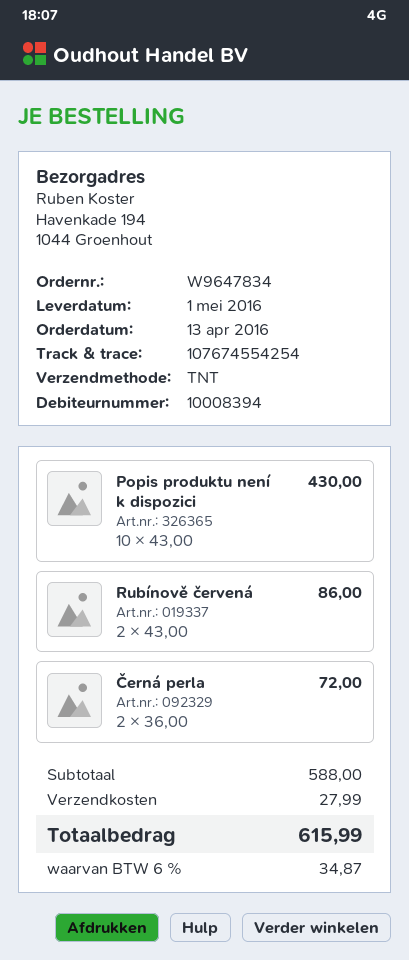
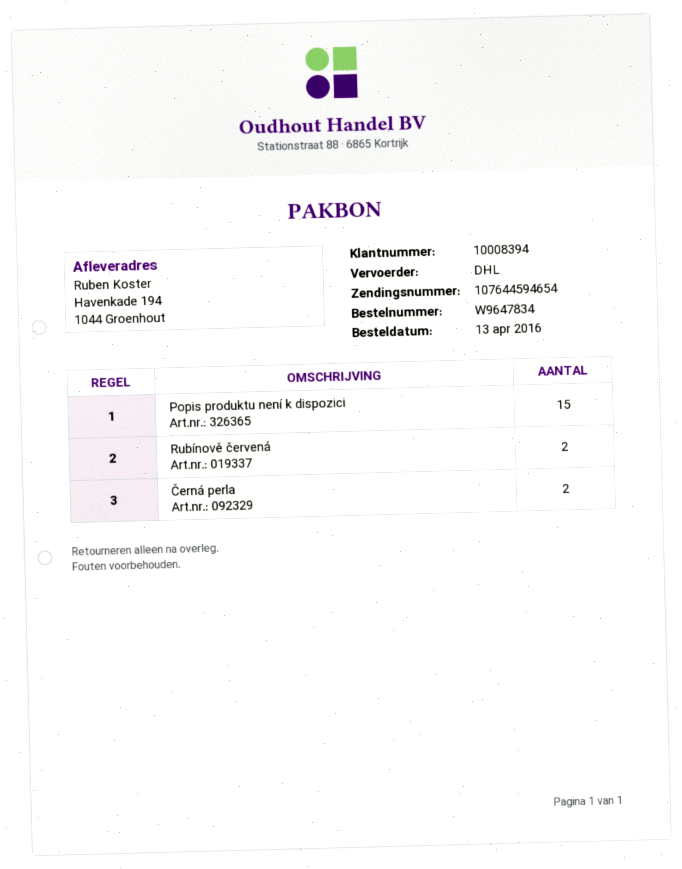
shipping method: TNT -> DHL
tracking number: 107674554254 -> 107644594654
Popis produktu není k dispozici: 10 -> 15

